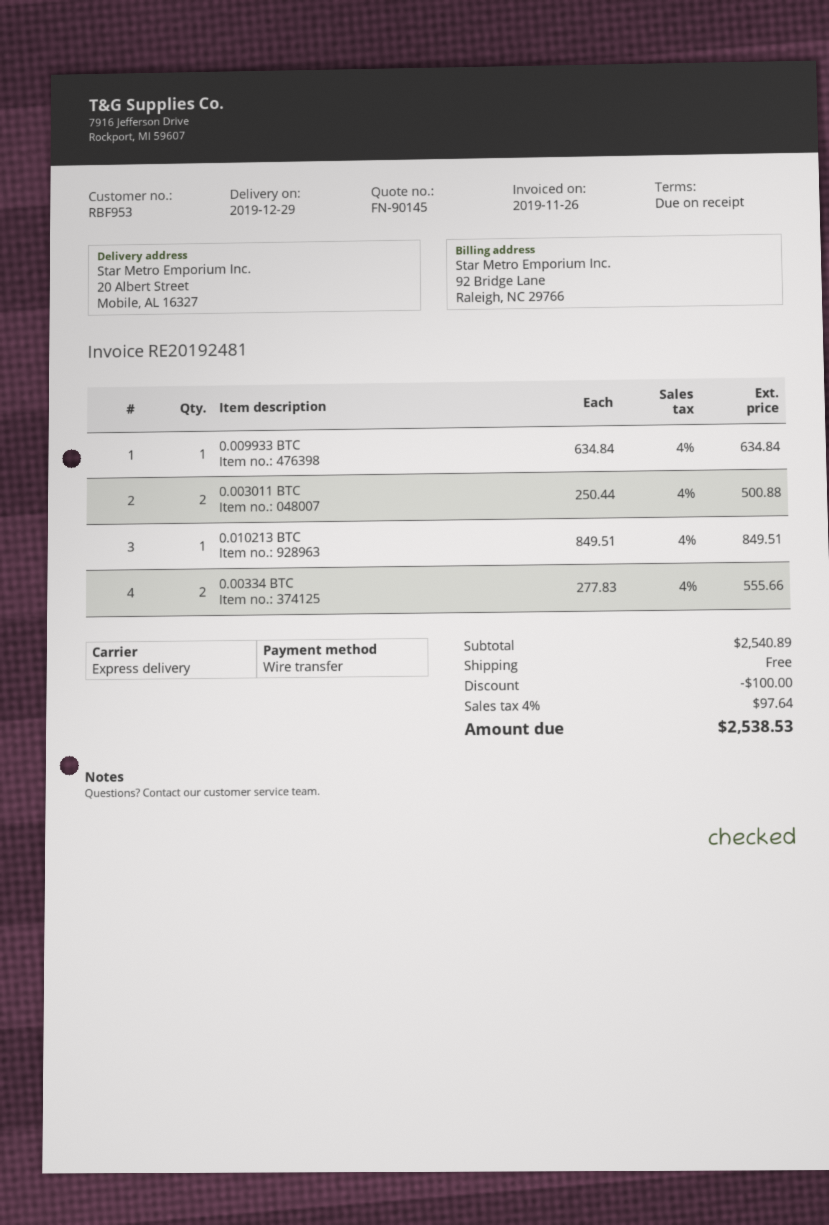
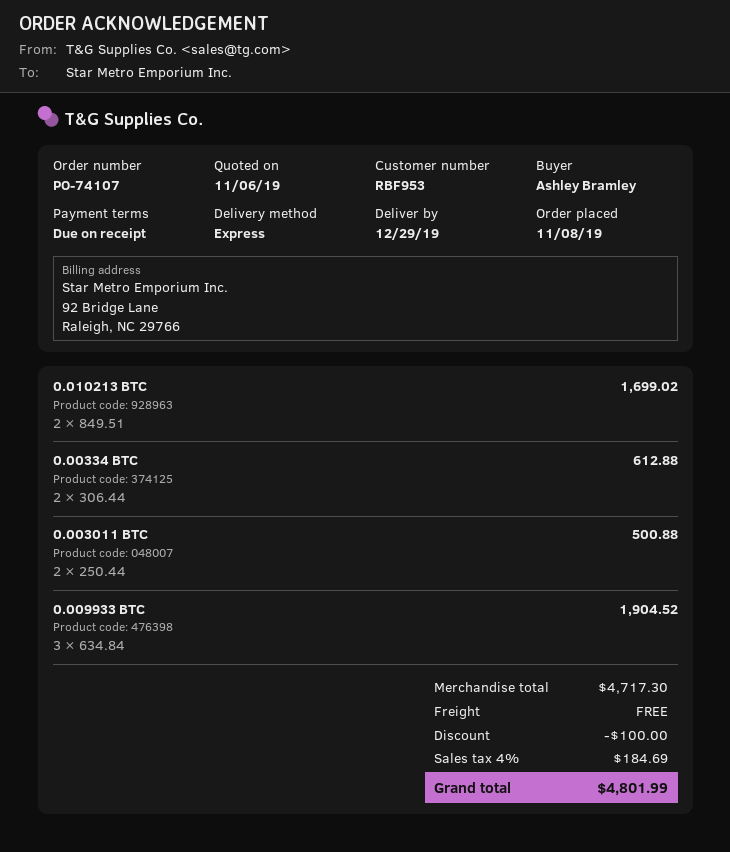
0.009933 BTC: 1 x 634.84 = 634.84 -> 3 x 634.84 = 1904.52
0.010213 BTC: 1 x 849.51 = 849.51 -> 2 x 849.51 = 1699.02
0.00334 BTC: 2 x 277.83 = 555.66 -> 2 x 306.44 = 612.88
subtotal: 2540.89 -> 4717.30
tax: 4% = 97.64 -> 4% = 184.69
total: 2538.53 -> 4801.99

